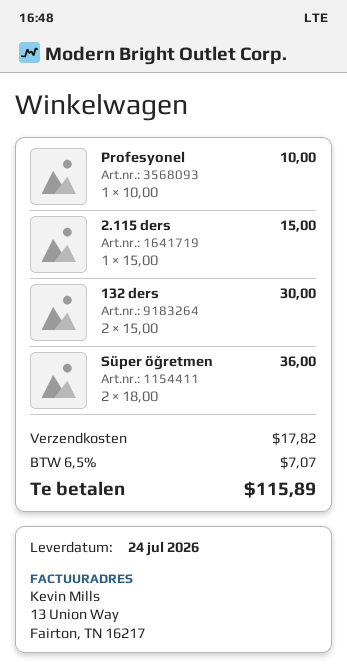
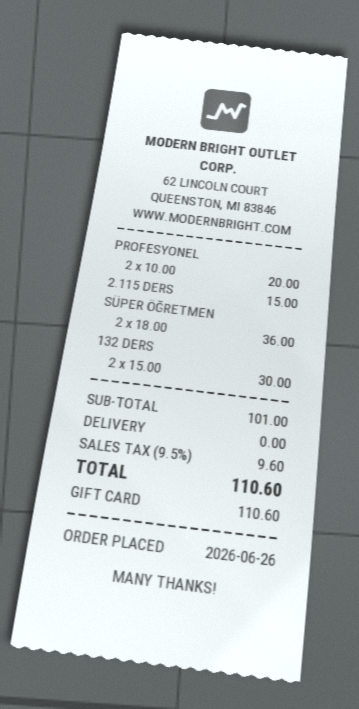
Profesyonel: 1 x 10.00 = 10.00 -> 2 x 10.00 = 20.00
shipping: 17.82 -> 0.00
tax: 6.5% = 7.07 -> 9.5% = 9.60
total: 115.89 -> 110.60

